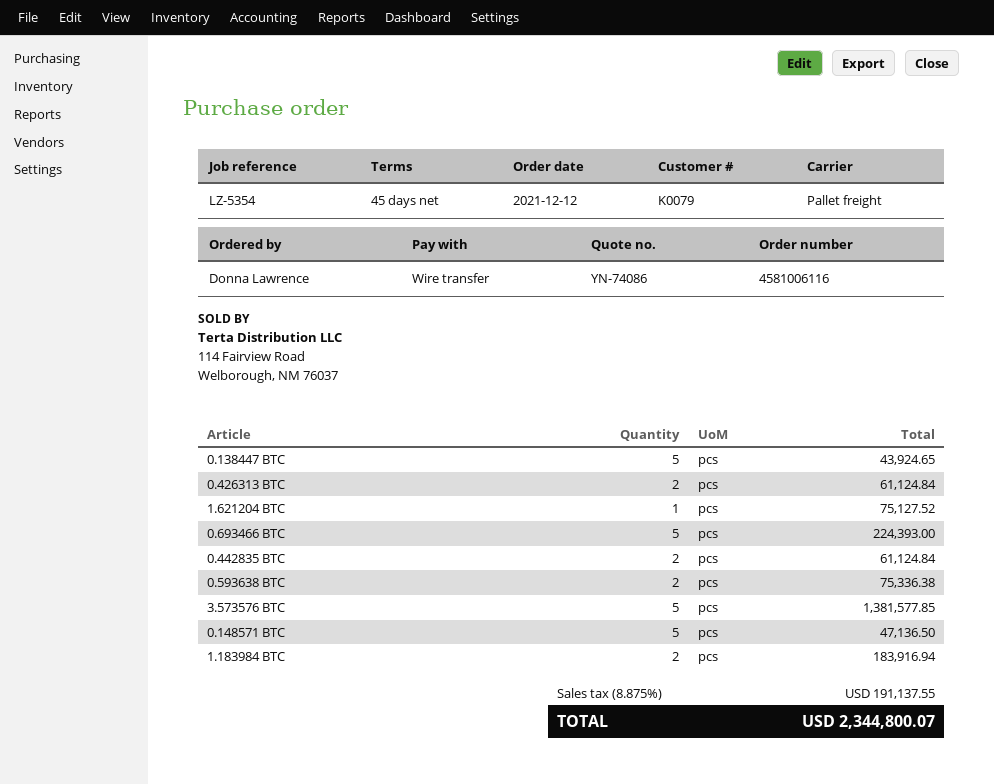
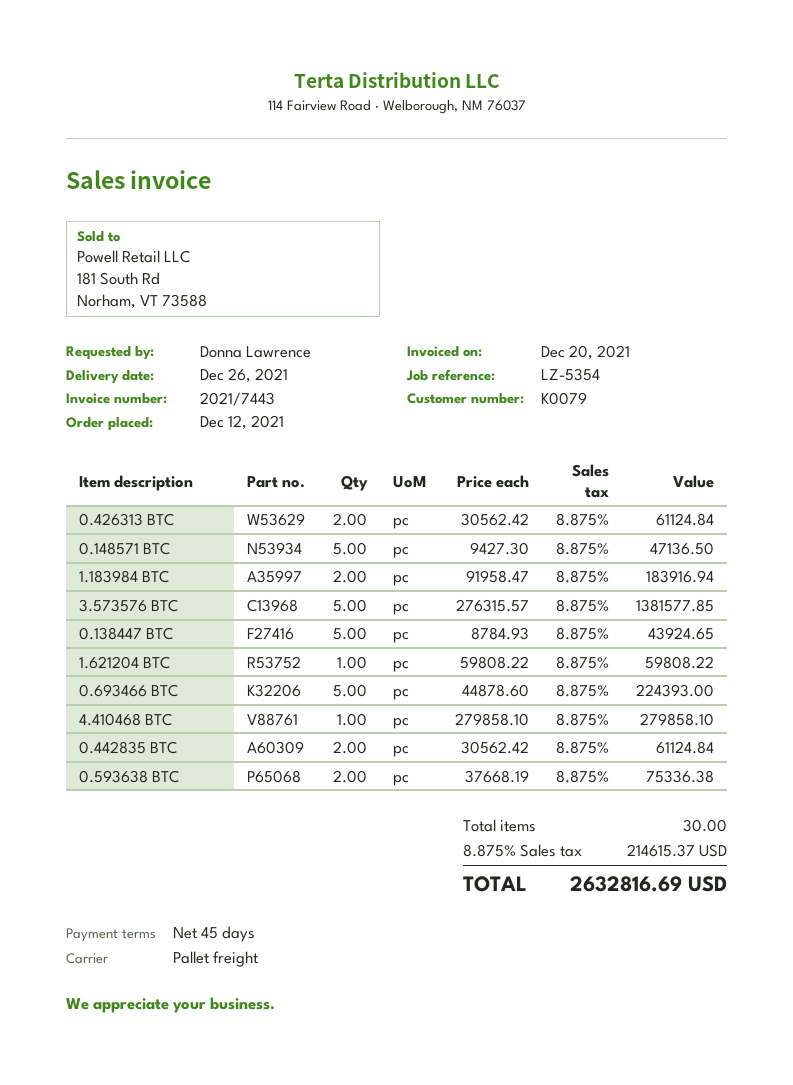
1.621204 BTC: 1 for 75127.52 -> 1 for 59808.22
4.410468 BTC: none -> 1 for 279858.10
tax: 8.875% = 191137.55 -> 8.875% = 214615.37
total: 2344800.07 -> 2632816.69

